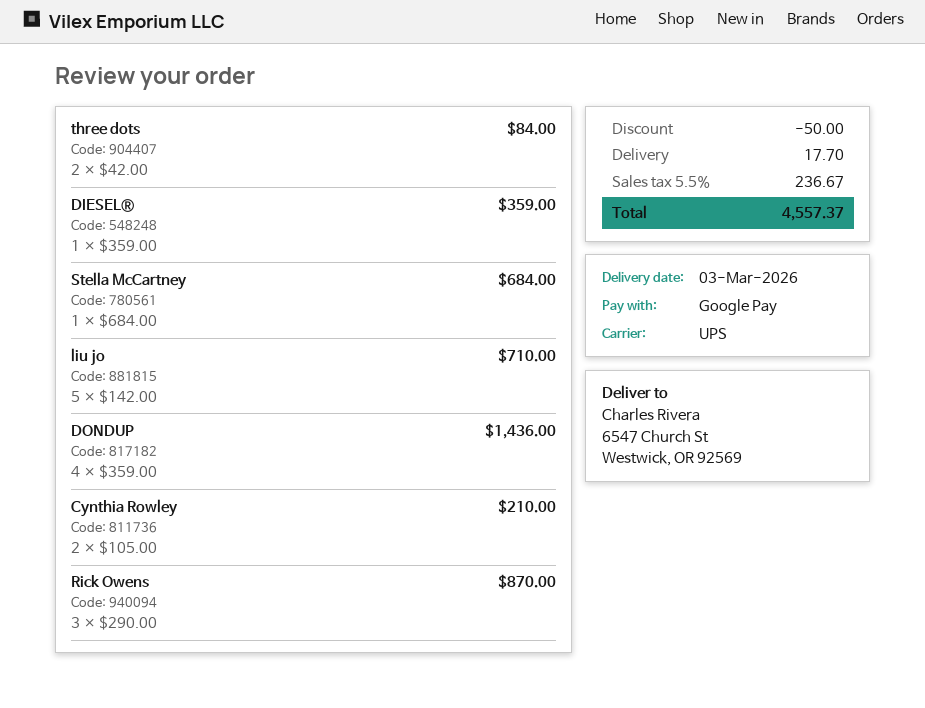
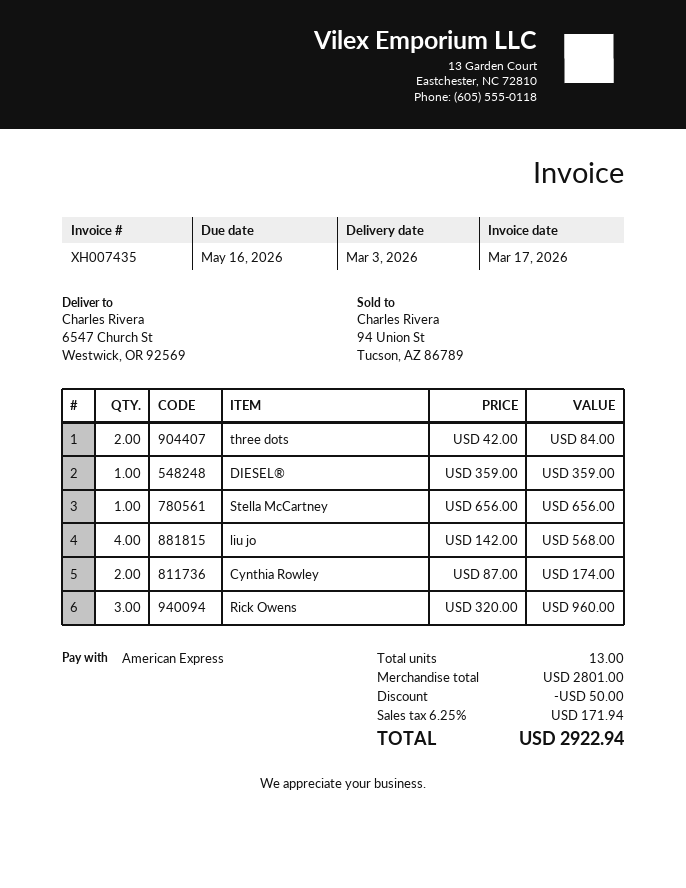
payment method: Google Pay -> American Express
Stella McCartney: 1 x 684.00 = 684.00 -> 1 x 656.00 = 656.00
liu jo: 5 x 142.00 = 710.00 -> 4 x 142.00 = 568.00
DONDUP: 4 x 359.00 = 1436.00 -> none
Cynthia Rowley: 2 x 105.00 = 210.00 -> 2 x 87.00 = 174.00
Rick Owens: 3 x 290.00 = 870.00 -> 3 x 320.00 = 960.00
shipping: 17.70 -> none
tax: 5.5% = 236.67 -> 6.25% = 171.94
total: 4557.37 -> 2922.94

